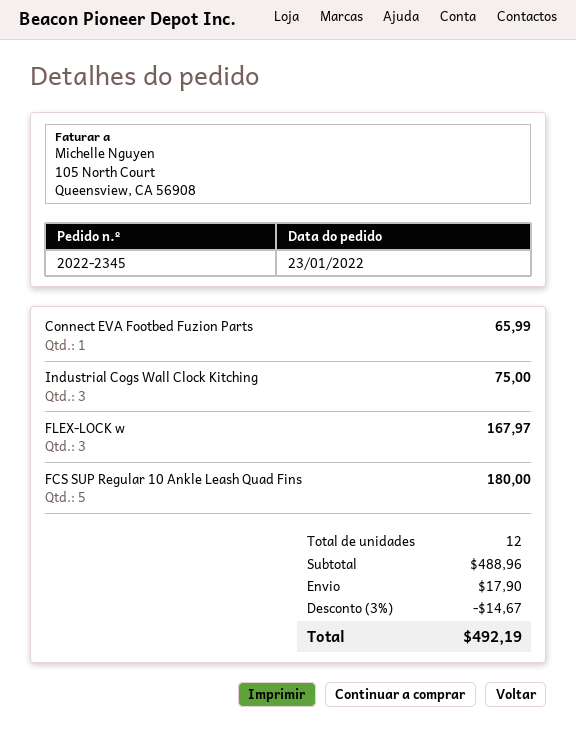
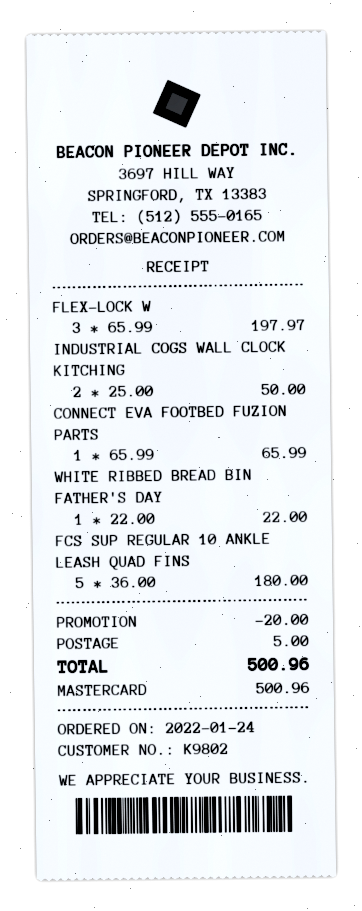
order date: 2022-01-23 -> 2022-01-24
Industrial Cogs Wall Clock Kitching: 3 for 75.00 -> 2 for 50.00
FLEX-LOCK w: 3 for 167.97 -> 3 for 197.97
WHITE RIBBED BREAD BIN FATHER'S DAY: none -> 1 for 22.00
discount: 14.67 -> 20.00
shipping: 17.90 -> 5.00
total: 492.19 -> 500.96

